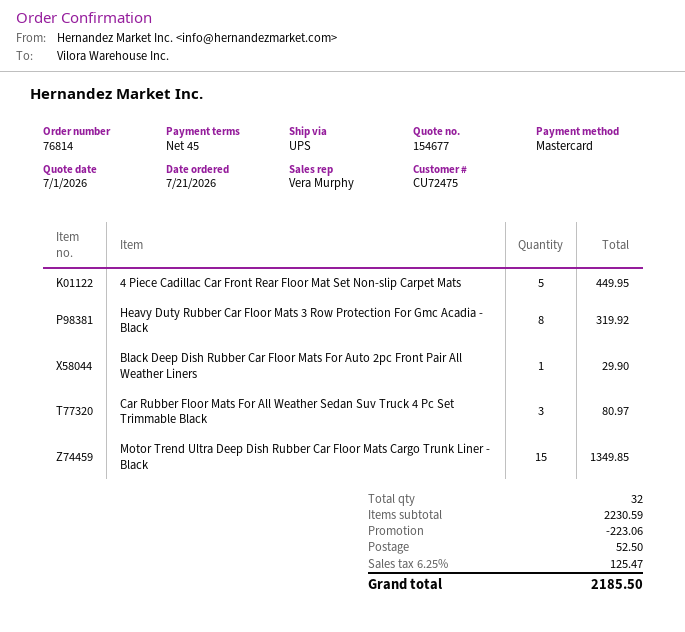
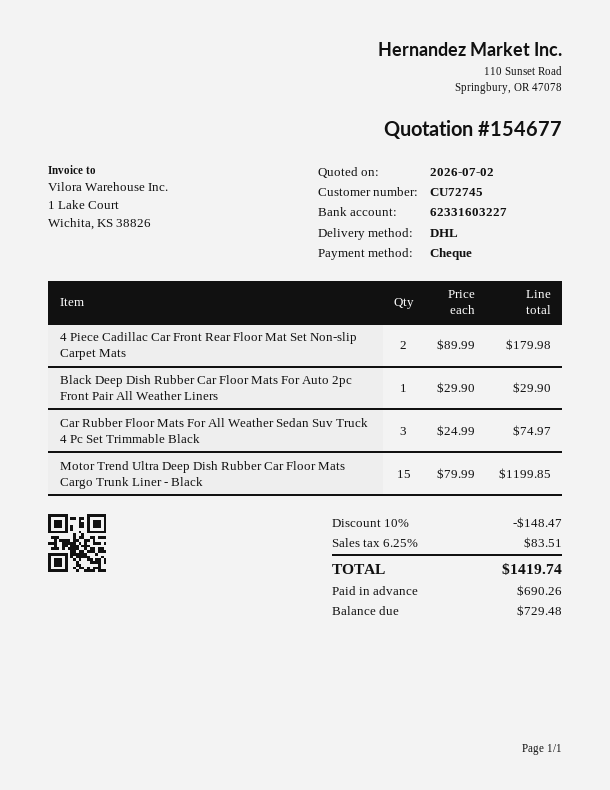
quote date: 2026-07-01 -> 2026-07-02
customer number: CU72475 -> CU72745
payment method: Mastercard -> cheque
shipping method: UPS -> DHL
4 Piece Cadillac Car Front Rear Floor Mat Set Non-slip Carpet Mats: 5 for 449.95 -> 2 for 179.98
Heavy Duty Rubber Car Floor Mats 3 Row Protection For Gmc Acadia - Black: 8 for 319.92 -> none
Car Rubber Floor Mats For All Weather Sedan Suv Truck 4 Pc Set Trimmable Black: 3 for 80.97 -> 3 for 74.97
Motor Trend Ultra Deep Dish Rubber Car Floor Mats Cargo Trunk Liner - Black: 15 for 1349.85 -> 15 for 1199.85
discount: 223.06 -> 148.47
shipping: 52.50 -> none
tax: 6.25% = 125.47 -> 6.25% = 83.51
total: 2185.50 -> 1419.74

